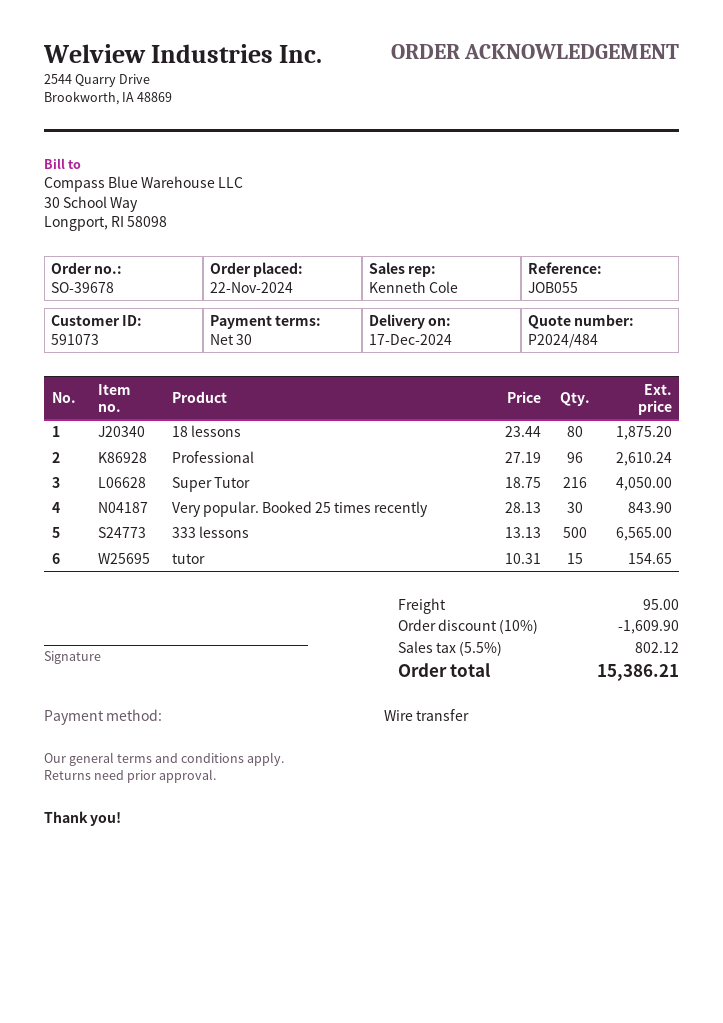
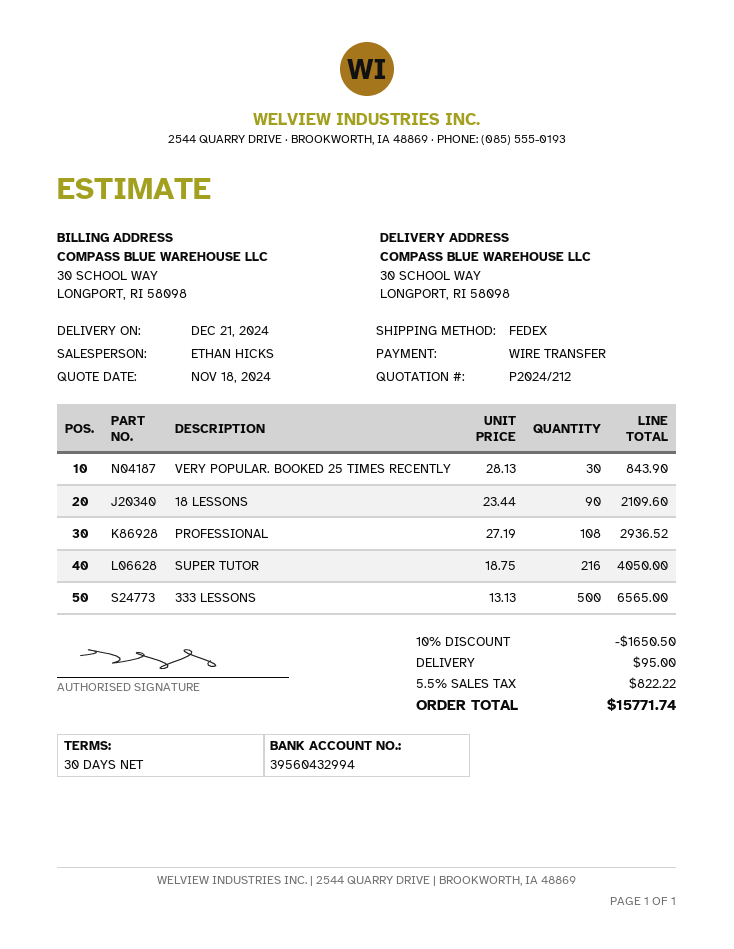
quote number: P2024/484 -> P2024/212
delivery date: 2024-12-17 -> 2024-12-21
sales rep: Kenneth Cole -> ETHAN HICKS
18 lessons: 80 x 23.44 = 1875.20 -> 90 x 23.44 = 2109.60
Professional: 96 x 27.19 = 2610.24 -> 108 x 27.19 = 2936.52
tutor: 15 x 10.31 = 154.65 -> none
discount: 10% = 1609.90 -> 10% = 1650.50
tax: 5.5% = 802.12 -> 5.5% = 822.22
total: 15386.21 -> 15771.74

